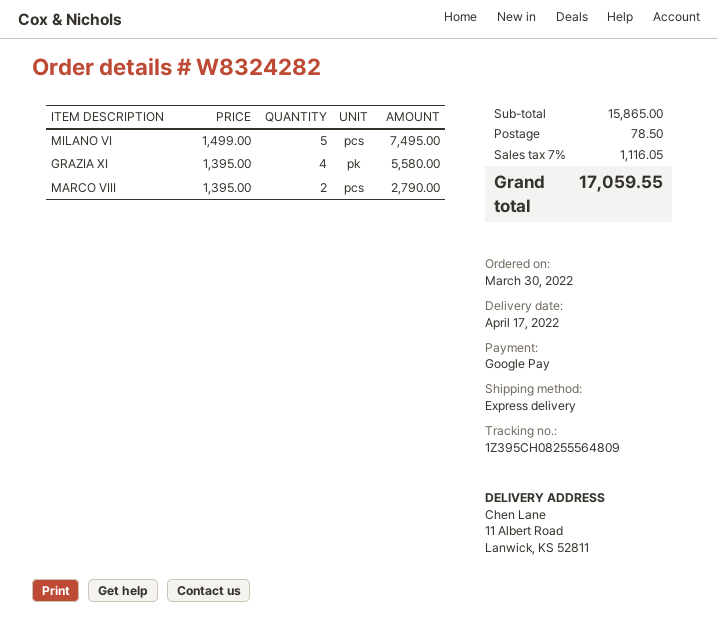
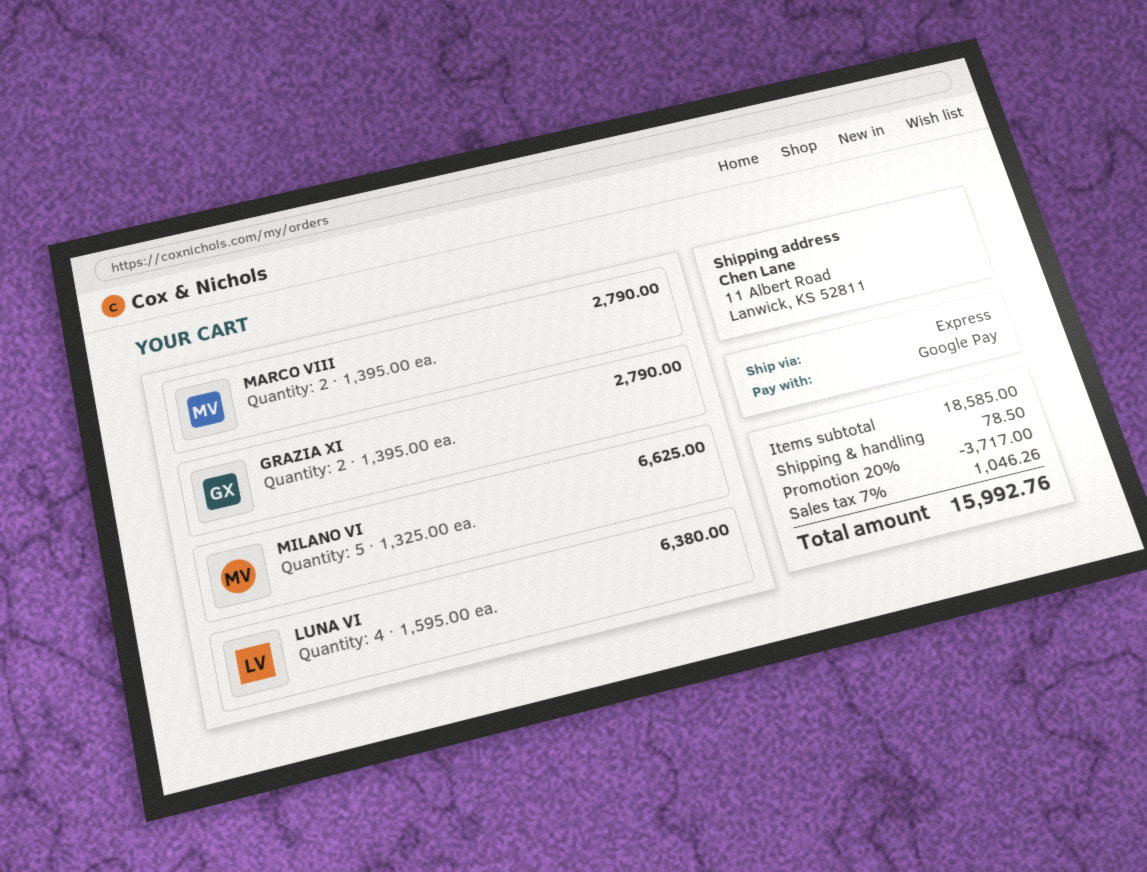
MILANO VI: 5 x 1499.00 = 7495.00 -> 5 x 1325.00 = 6625.00
GRAZIA XI: 4 x 1395.00 = 5580.00 -> 2 x 1395.00 = 2790.00
LUNA VI: none -> 4 x 1595.00 = 6380.00
subtotal: 15865.00 -> 18585.00
discount: none -> 20% = 3717.00
tax: 7% = 1116.05 -> 7% = 1046.26
total: 17059.55 -> 15992.76

